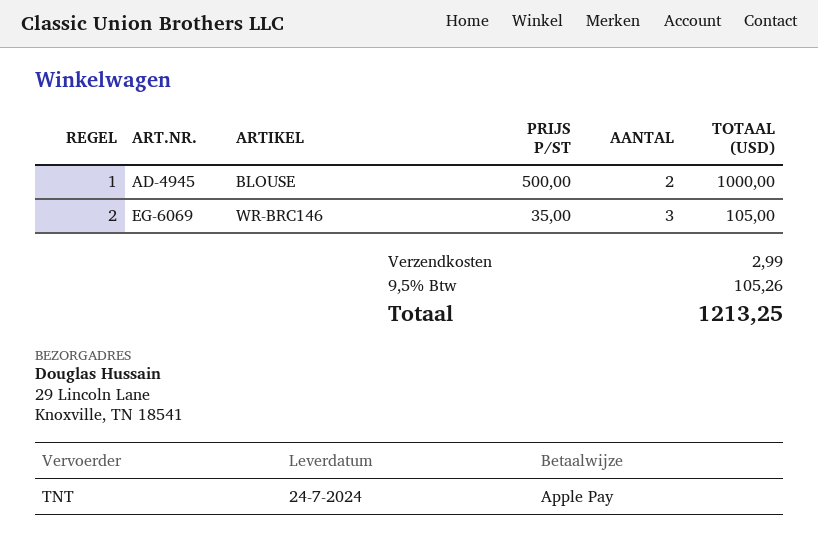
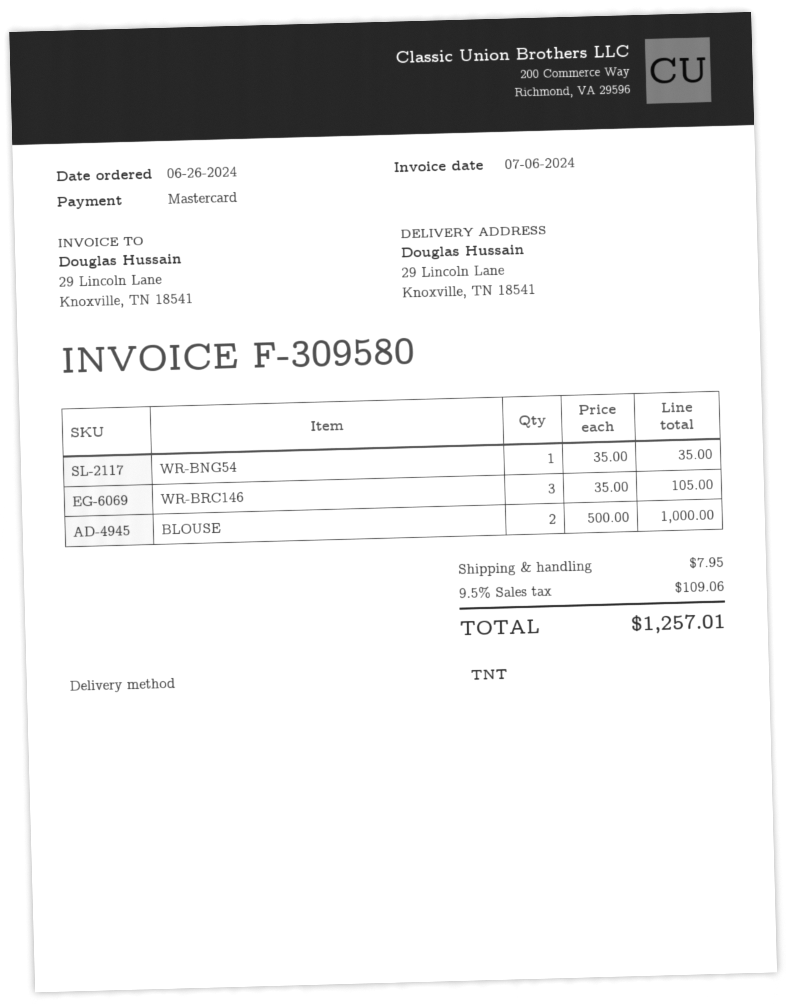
payment method: Apple Pay -> Mastercard
WR-BNG54: none -> 1 x 35.00 = 35.00
shipping: 2.99 -> 7.95
tax: 9.5% = 105.26 -> 9.5% = 109.06
total: 1213.25 -> 1257.01

